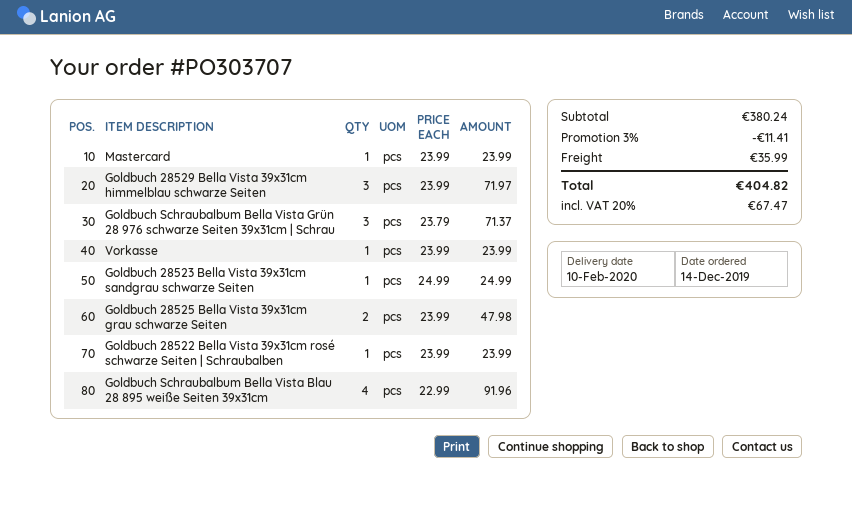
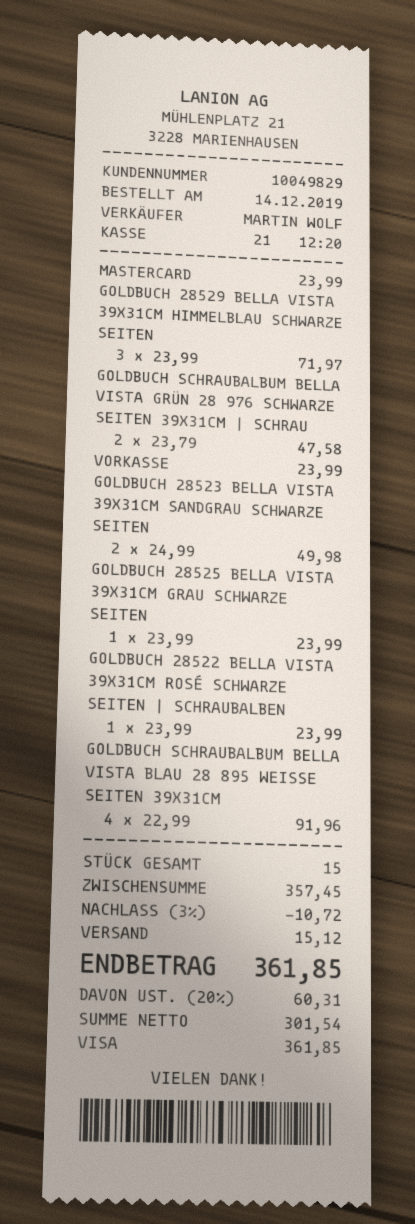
Goldbuch Schraubalbum Bella Vista Grün 28 976 schwarze Seiten 39x31cm | Schrau: 3 x 23.79 = 71.37 -> 2 x 23.79 = 47.58
Goldbuch 28523 Bella Vista 39x31cm sandgrau schwarze Seiten: 1 x 24.99 = 24.99 -> 2 x 24.99 = 49.98
Goldbuch 28525 Bella Vista 39x31cm grau schwarze Seiten: 2 x 23.99 = 47.98 -> 1 x 23.99 = 23.99
subtotal: 380.24 -> 357.45
discount: 3% = 11.41 -> 3% = 10.72
shipping: 35.99 -> 15.12
tax: 20% = 67.47 -> 20% = 60.31
total: 404.82 -> 361.85

